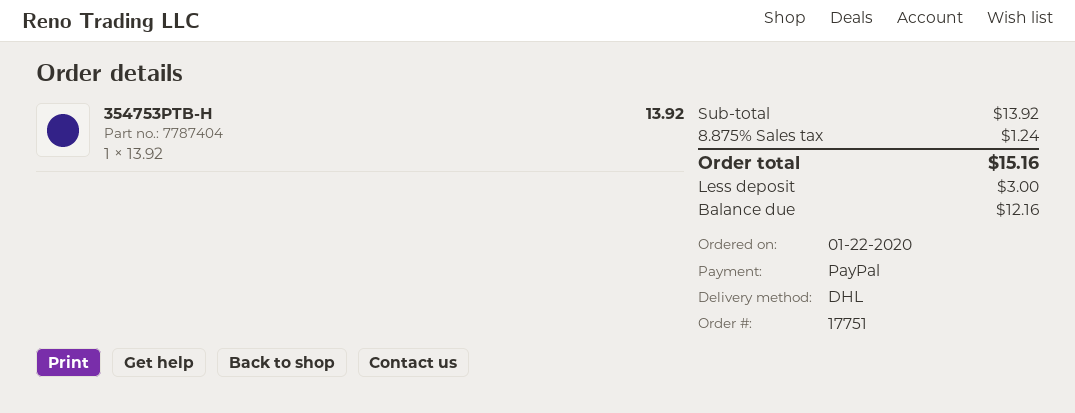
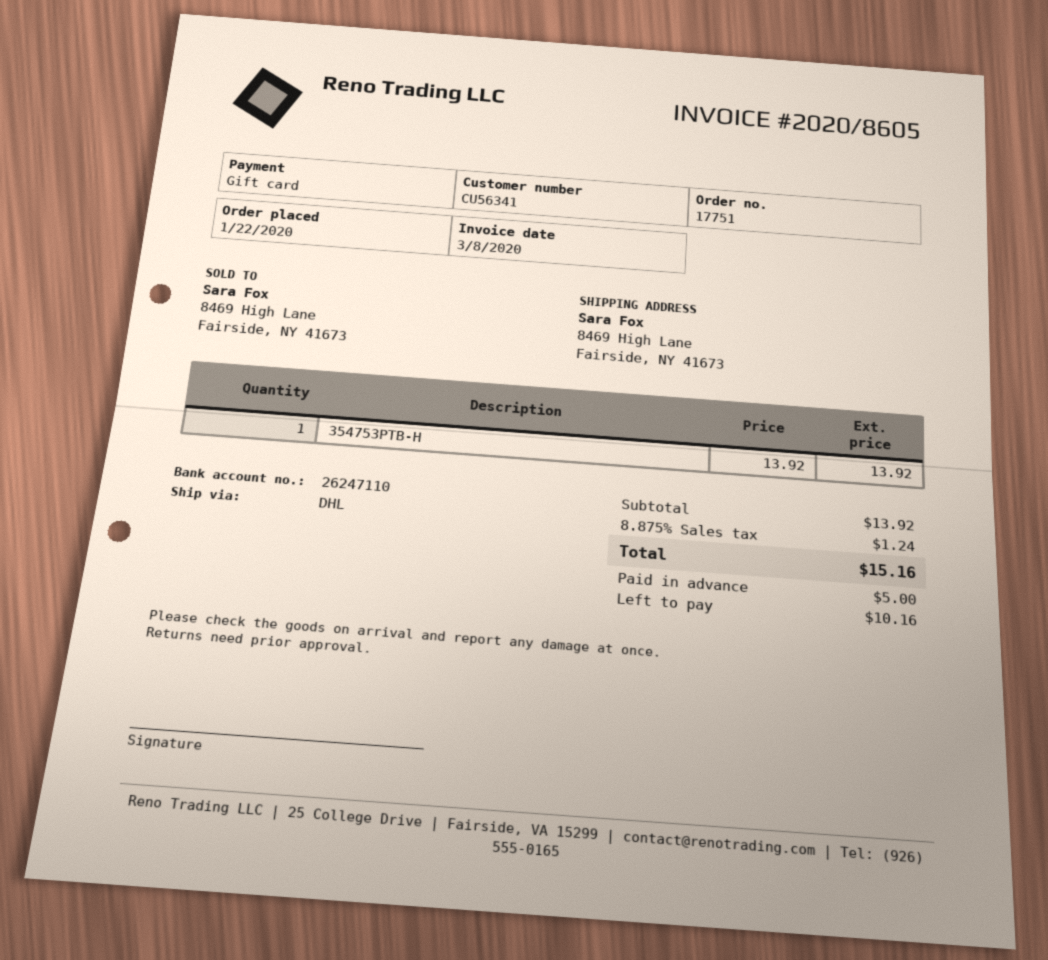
payment method: PayPal -> gift card
deposit: 3.00 -> 5.00
balance: 12.16 -> 10.16

